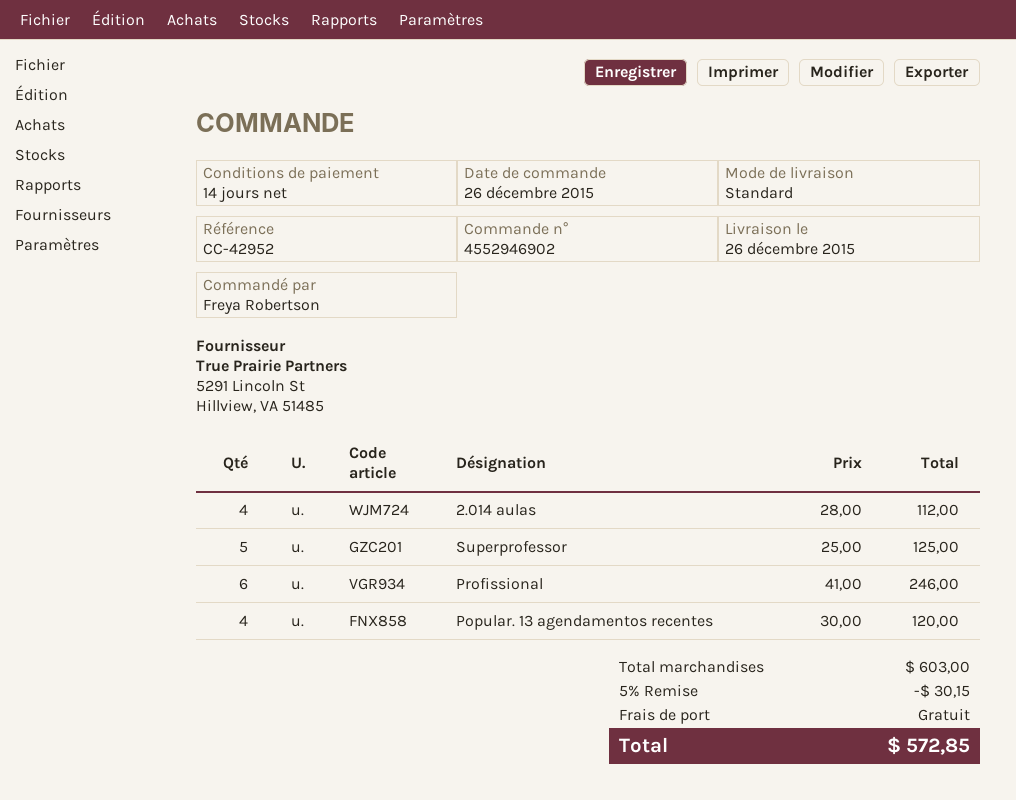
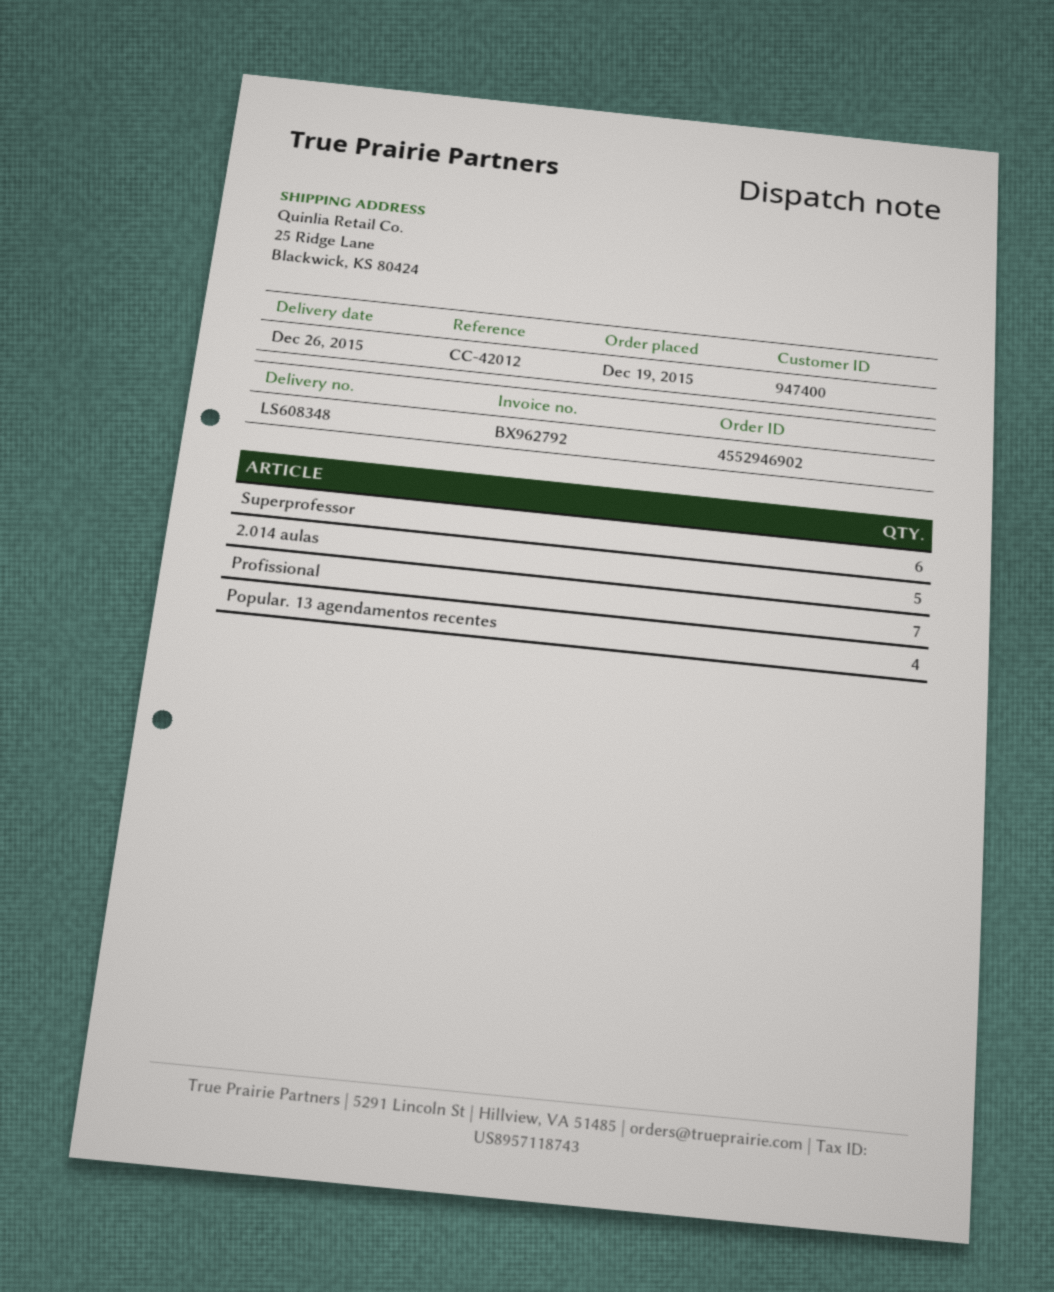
order date: 2015-12-26 -> 2015-12-19
reference: CC-42952 -> CC-42012
2.014 aulas: 4 -> 5
Superprofessor: 5 -> 6
Profissional: 6 -> 7

